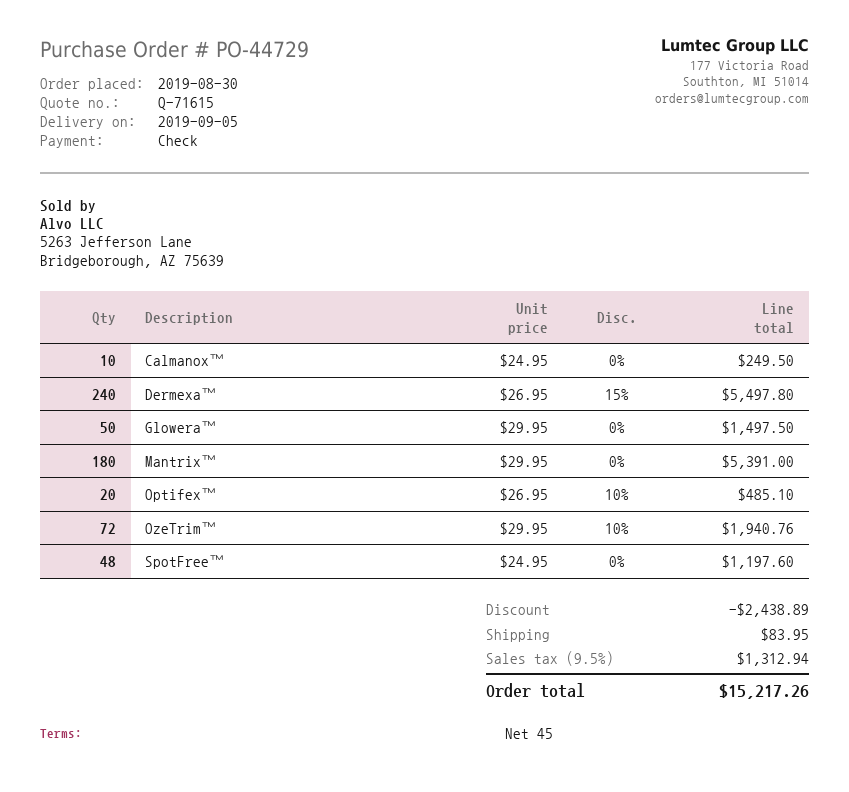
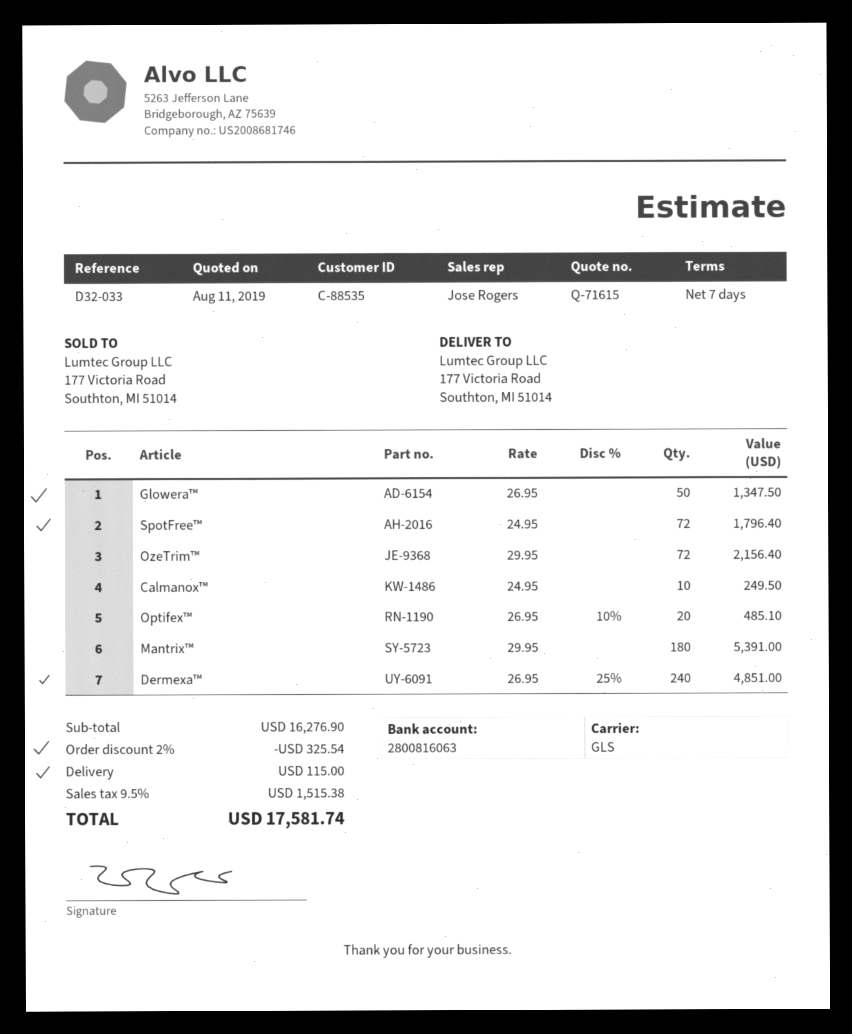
payment terms: 45 days -> 7 days
Dermexa™: 240 x 26.95 - 15% = 5497.80 -> 240 x 26.95 - 25% = 4851.00
Glowera™: 50 x 29.95 = 1497.50 -> 50 x 26.95 = 1347.50
OzeTrim™: 72 x 29.95 - 10% = 1940.76 -> 72 x 29.95 = 2156.40
SpotFree™: 48 x 24.95 = 1197.60 -> 72 x 24.95 = 1796.40
discount: 2438.89 -> 325.54
shipping: 83.95 -> 115.00
tax: 9.5% = 1312.94 -> 9.5% = 1515.38
total: 15217.26 -> 17581.74

